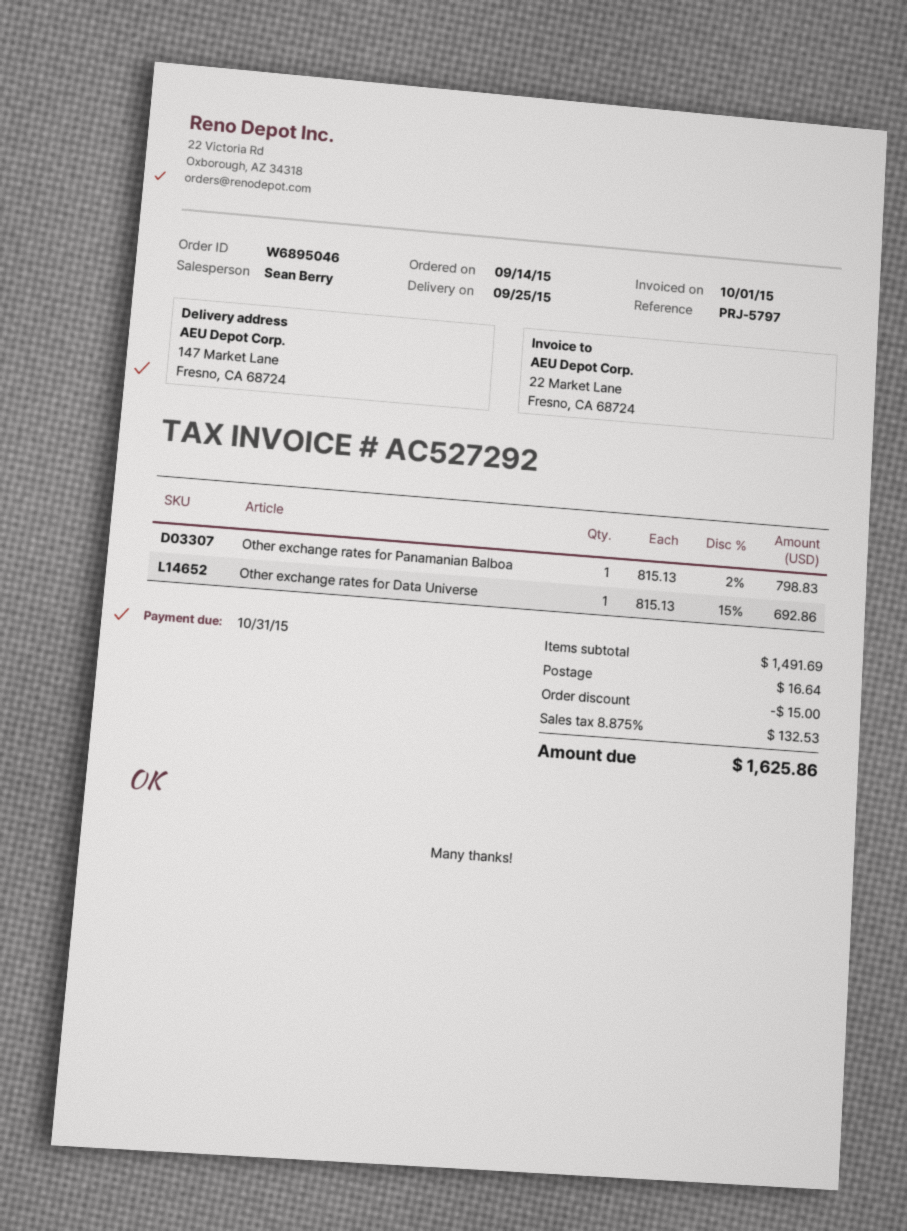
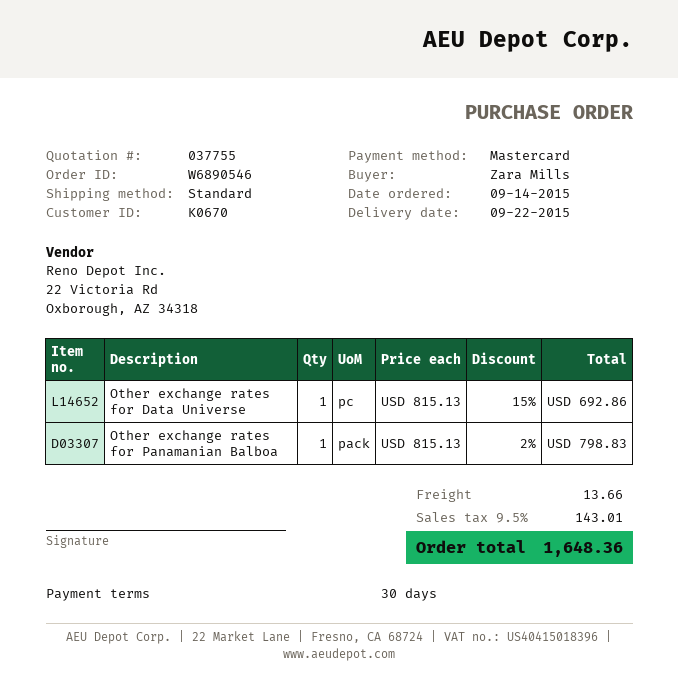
order number: W6895046 -> W6890546
delivery date: 2015-09-25 -> 2015-09-22
discount: 15.00 -> none
shipping: 16.64 -> 13.66
tax: 8.875% = 132.53 -> 9.5% = 143.01
total: 1625.86 -> 1648.36

